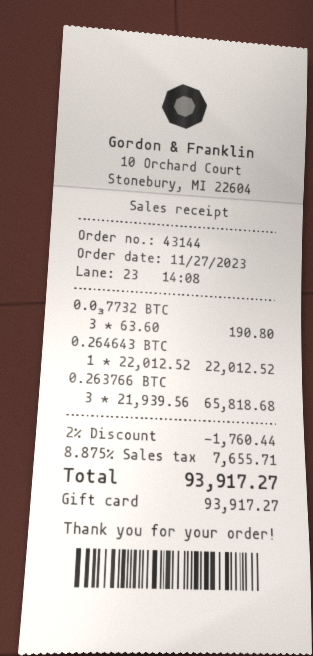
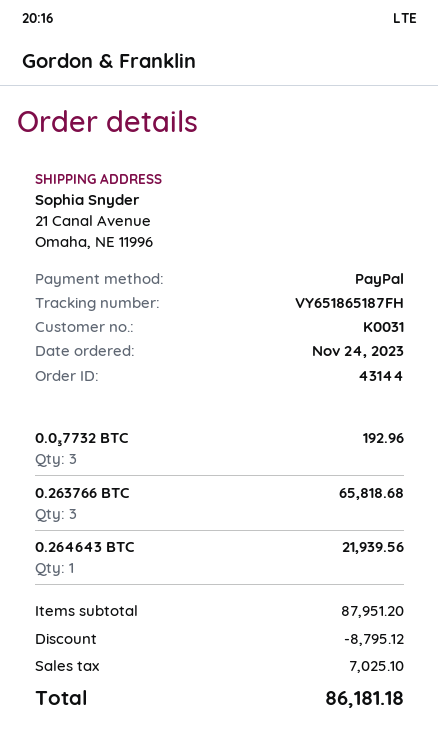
order date: 2023-11-27 -> 2023-11-24
payment method: gift card -> PayPal
0.0₃7732 BTC: 3 for 190.80 -> 3 for 192.96
0.264643 BTC: 1 for 22012.52 -> 1 for 21939.56
discount: 1760.44 -> 8795.12
tax: 7655.71 -> 7025.10
total: 93917.27 -> 86181.18

